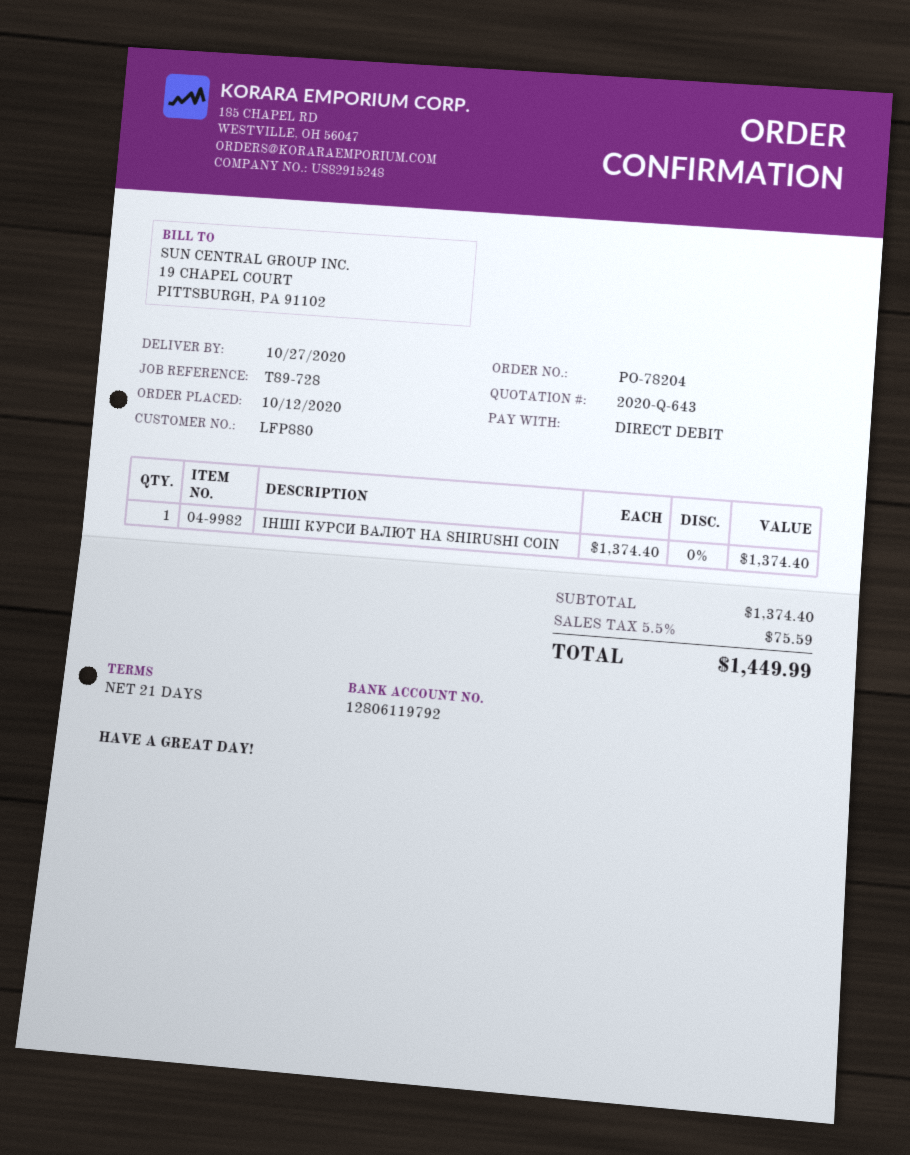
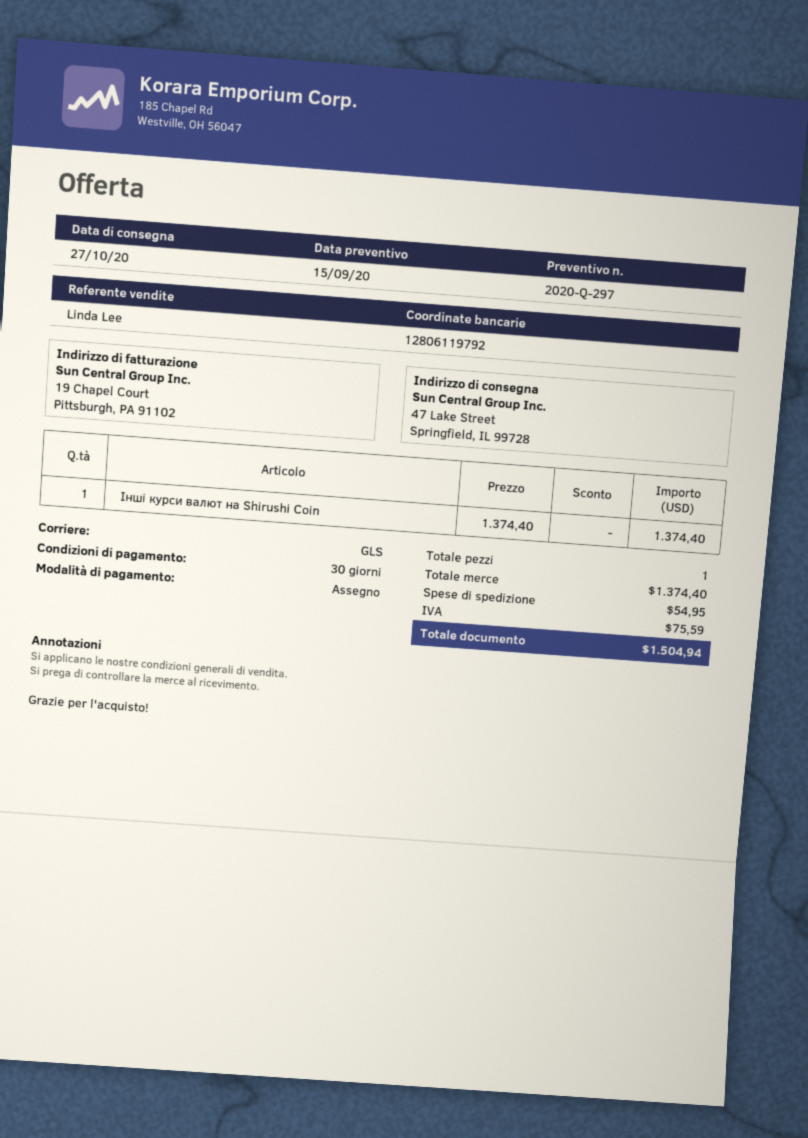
quote number: 2020-Q-643 -> 2020-Q-297
payment terms: 21 days -> 30 days
payment method: direct debit -> cheque
shipping: none -> 54.95
total: 1449.99 -> 1504.94

